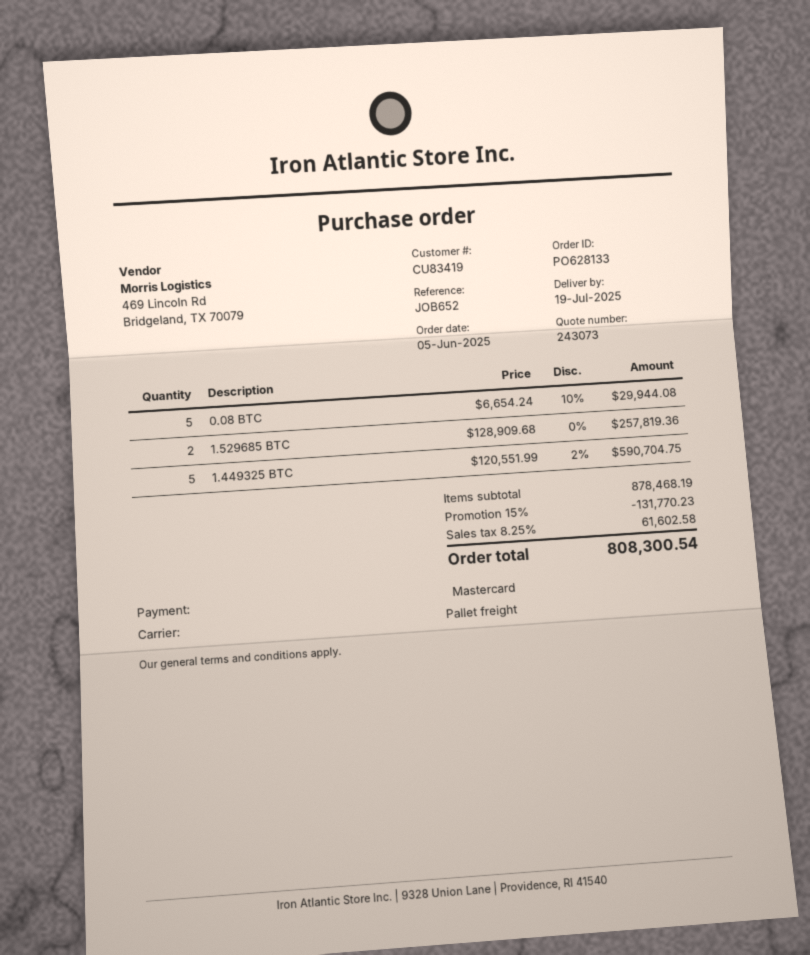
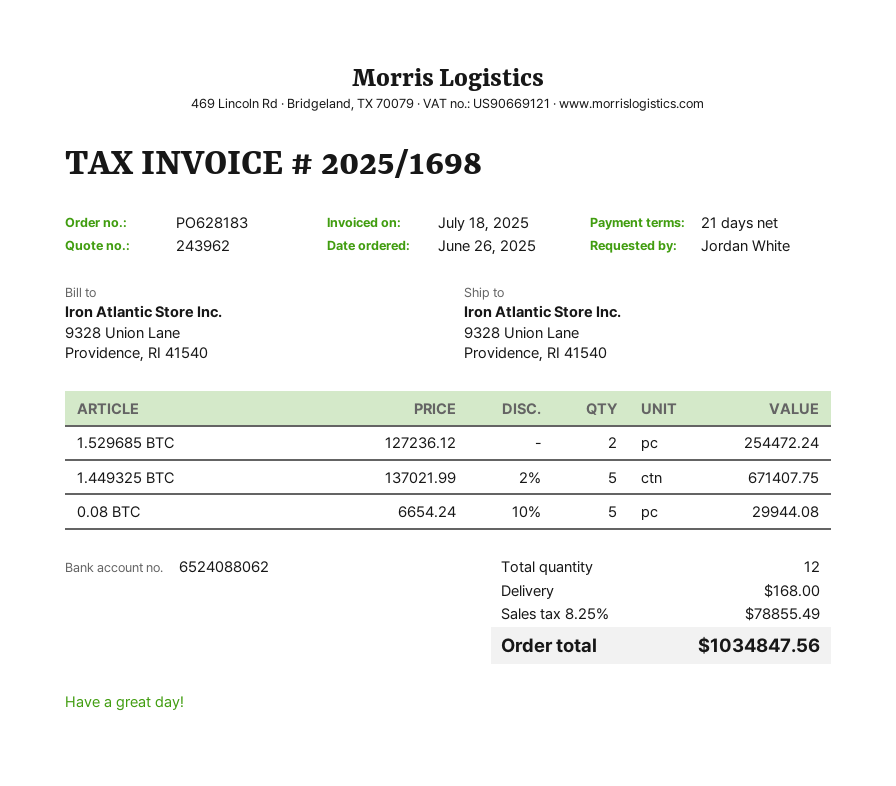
quote number: 243073 -> 243962
order number: PO628133 -> PO628183
order date: 2025-06-05 -> 2025-06-26
1.529685 BTC: 2 x 128909.68 = 257819.36 -> 2 x 127236.12 = 254472.24
1.449325 BTC: 5 x 120551.99 - 2% = 590704.75 -> 5 x 137021.99 - 2% = 671407.75
discount: 15% = 131770.23 -> none
shipping: none -> 168.00
tax: 8.25% = 61602.58 -> 8.25% = 78855.49
total: 808300.54 -> 1034847.56

